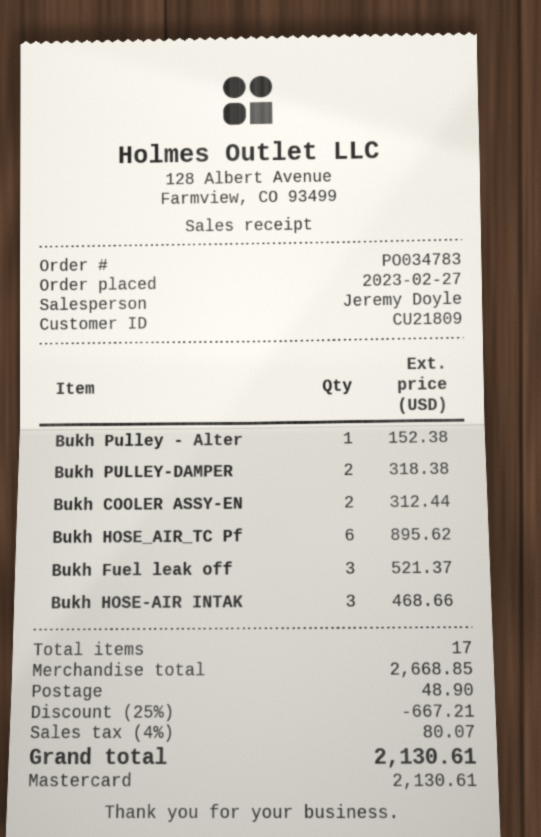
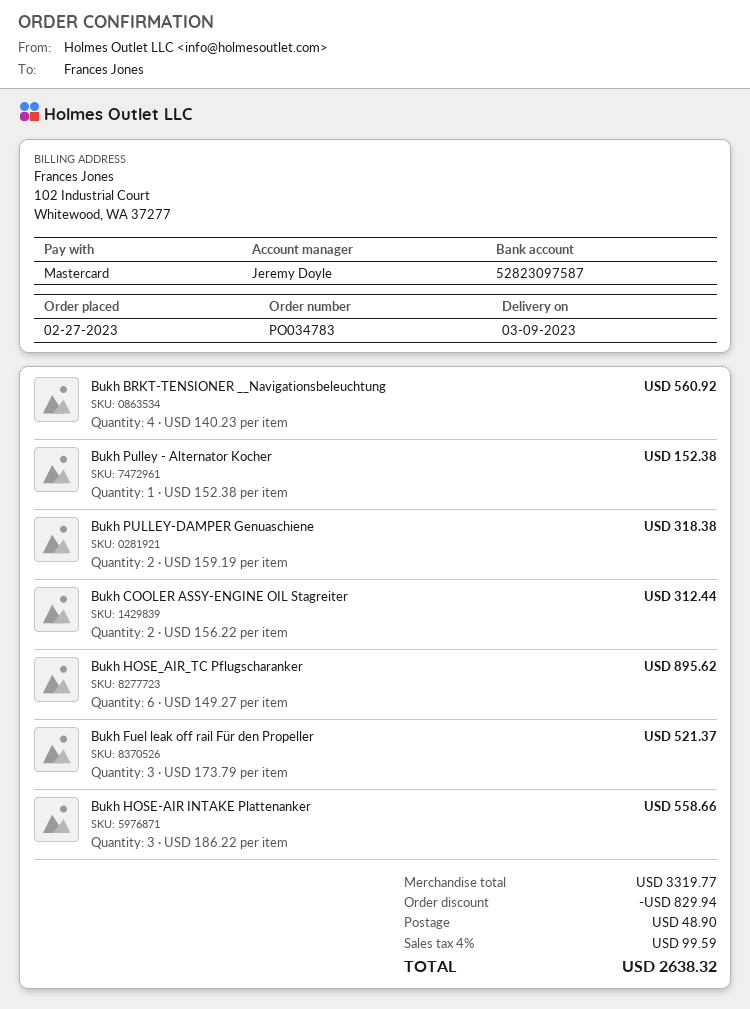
Bukh HOSE-AIR INTAK: 3 for 468.66 -> 3 for 558.66
Bukh BRKT-TENSIONER __Navigationsbeleuchtung: none -> 4 for 560.92
subtotal: 2668.85 -> 3319.77
discount: 667.21 -> 829.94
tax: 4% = 80.07 -> 4% = 99.59
total: 2130.61 -> 2638.32

